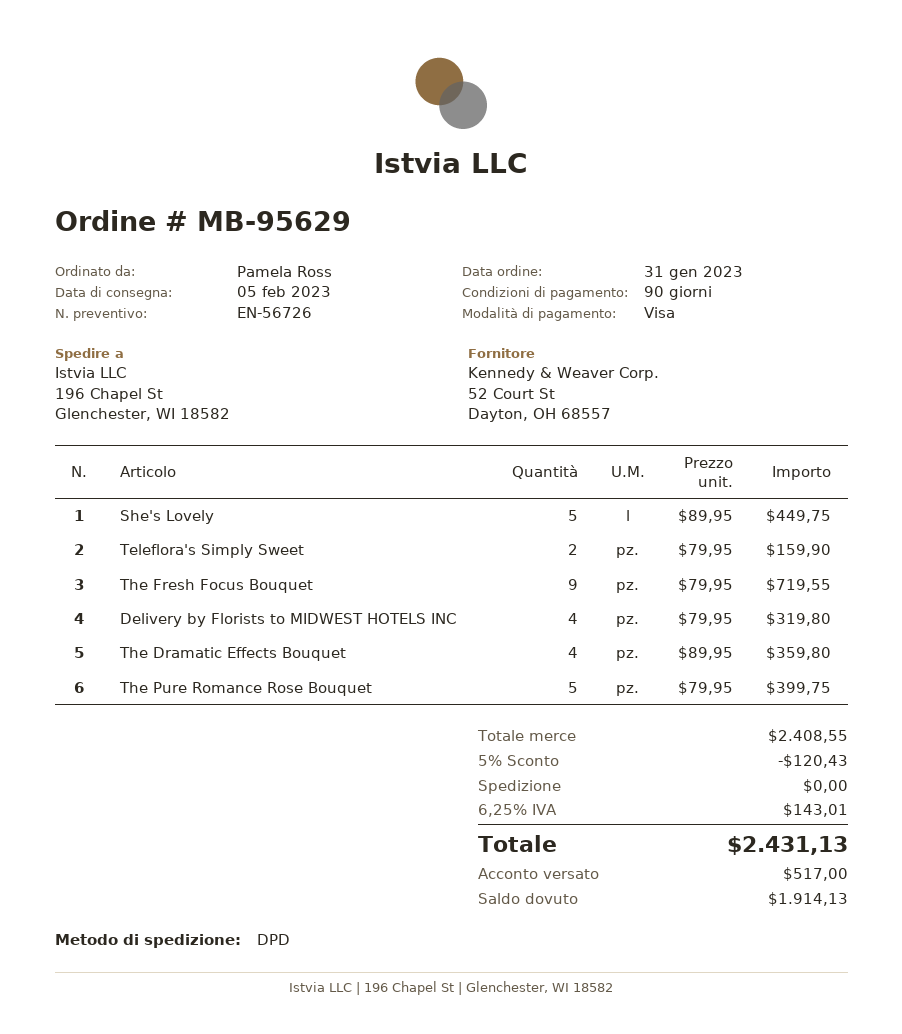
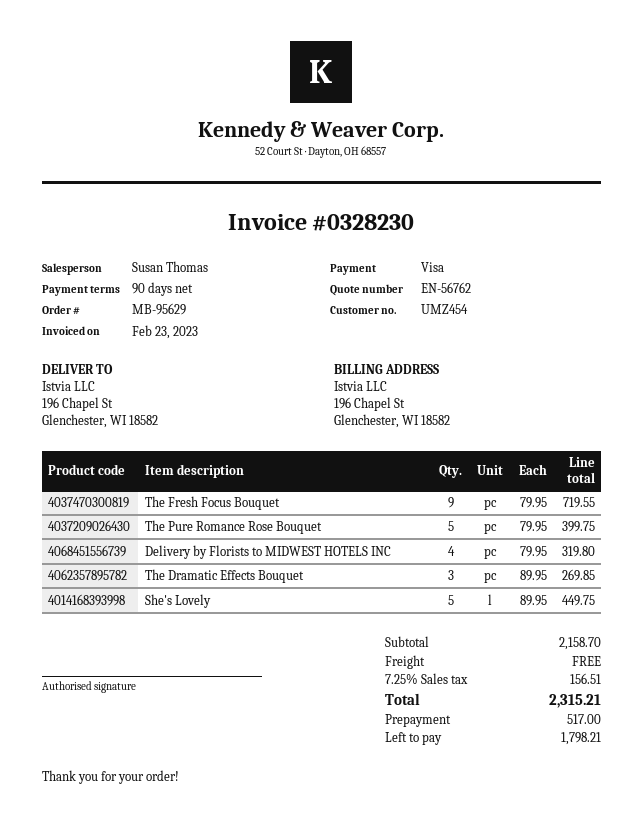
quote number: EN-56726 -> EN-56762
Teleflora's Simply Sweet: 2 x 79.95 = 159.90 -> none
The Dramatic Effects Bouquet: 4 x 89.95 = 359.80 -> 3 x 89.95 = 269.85
subtotal: 2408.55 -> 2158.70
discount: 5% = 120.43 -> none
tax: 6.25% = 143.01 -> 7.25% = 156.51
total: 2431.13 -> 2315.21
balance: 1914.13 -> 1798.21

